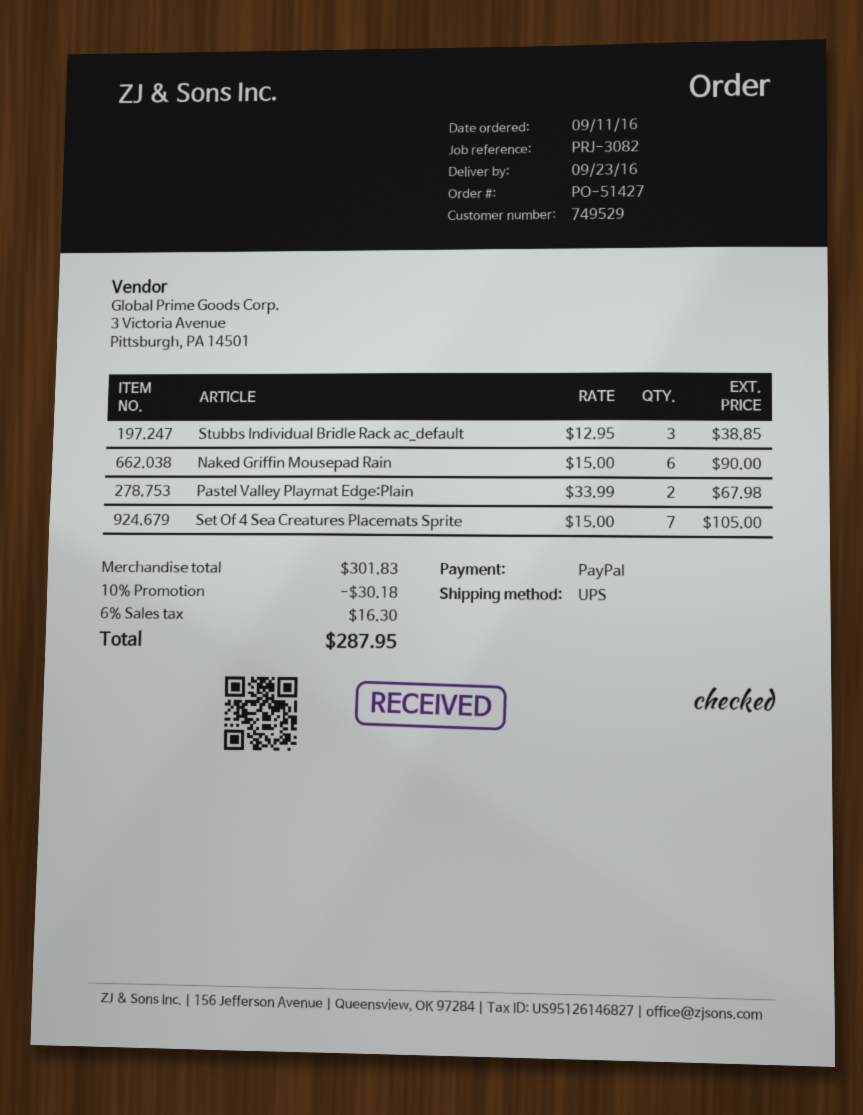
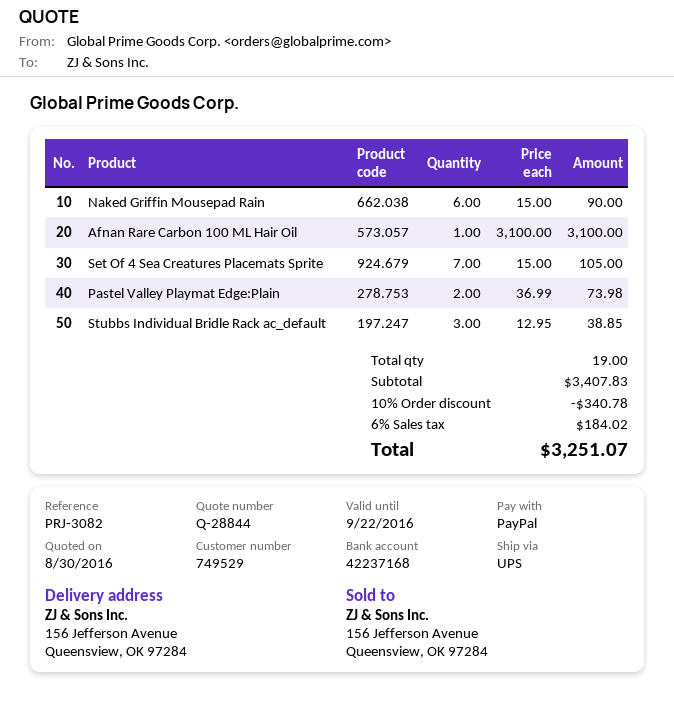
Pastel Valley Playmat Edge:Plain: 2 x 33.99 = 67.98 -> 2 x 36.99 = 73.98
Afnan Rare Carbon 100 ML Hair Oil: none -> 1 x 3100.00 = 3100.00
subtotal: 301.83 -> 3407.83
discount: 10% = 30.18 -> 10% = 340.78
tax: 6% = 16.30 -> 6% = 184.02
total: 287.95 -> 3251.07

